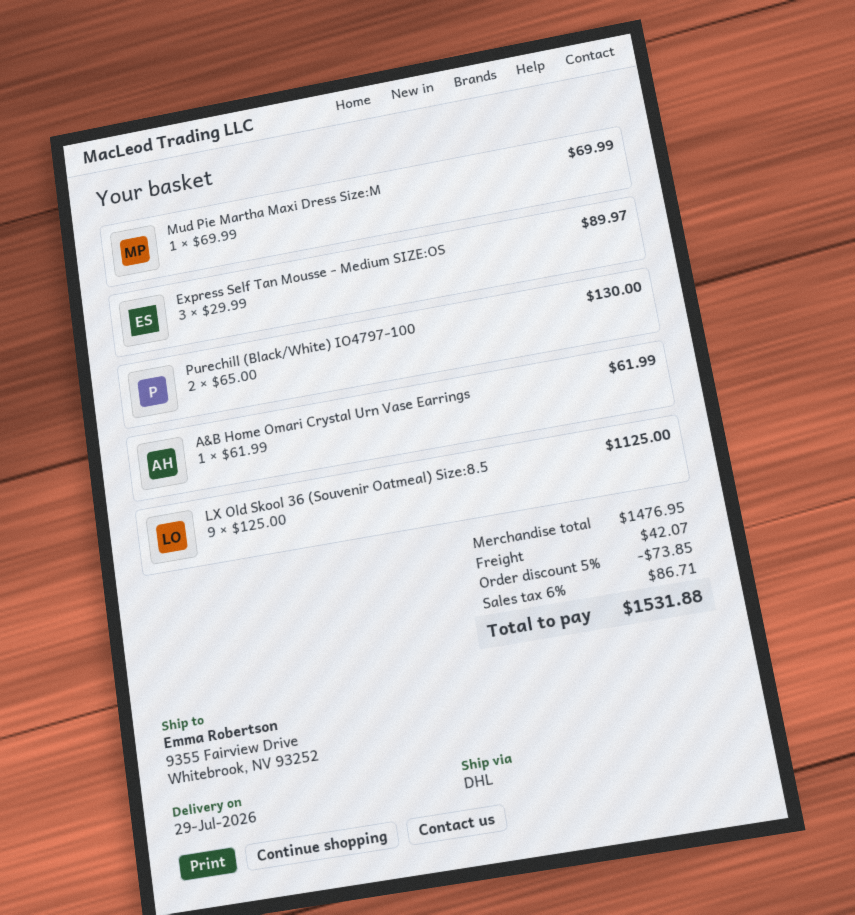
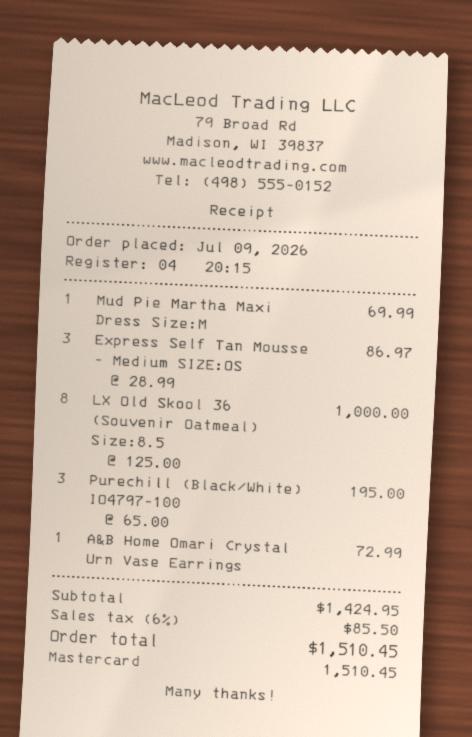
Express Self Tan Mousse - Medium SIZE:OS: 3 x 29.99 = 89.97 -> 3 x 28.99 = 86.97
Purechill (Black/White) IO4797-100: 2 x 65.00 = 130.00 -> 3 x 65.00 = 195.00
A&B Home Omari Crystal Urn Vase Earrings: 1 x 61.99 = 61.99 -> 1 x 72.99 = 72.99
LX Old Skool 36 (Souvenir Oatmeal) Size:8.5: 9 x 125.00 = 1125.00 -> 8 x 125.00 = 1000.00
subtotal: 1476.95 -> 1424.95
discount: 5% = 73.85 -> none
shipping: 42.07 -> none
tax: 6% = 86.71 -> 6% = 85.50
total: 1531.88 -> 1510.45

